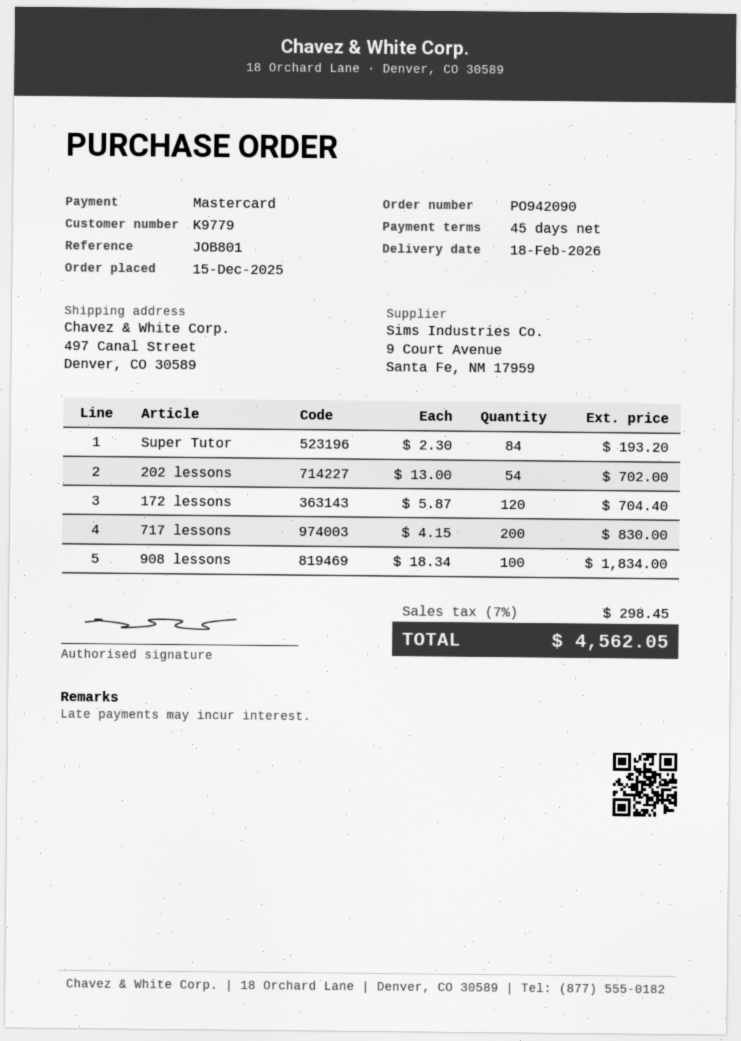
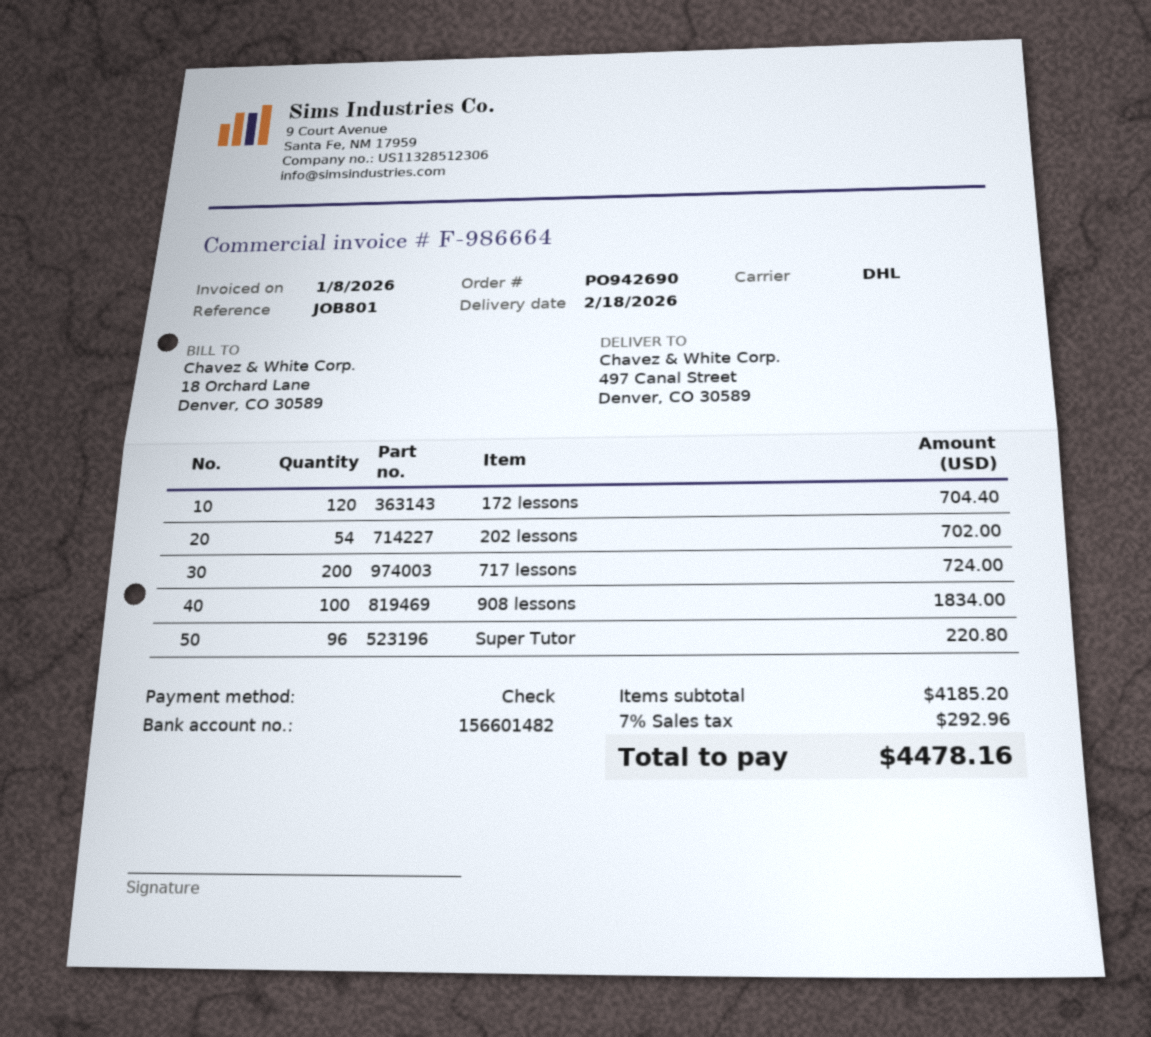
order number: PO942090 -> PO942690
payment method: Mastercard -> cheque
Super Tutor: 84 for 193.20 -> 96 for 220.80
717 lessons: 200 for 830.00 -> 200 for 724.00
tax: 7% = 298.45 -> 7% = 292.96
total: 4562.05 -> 4478.16

